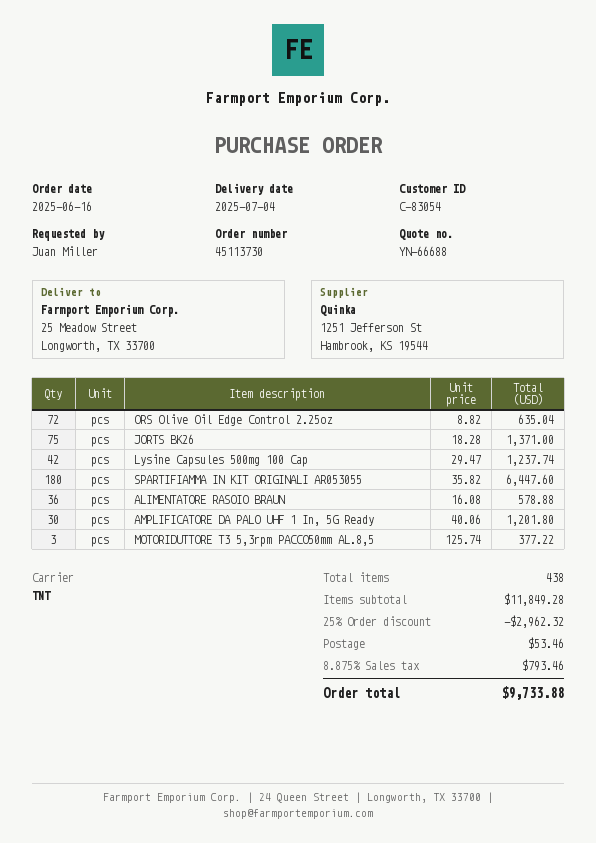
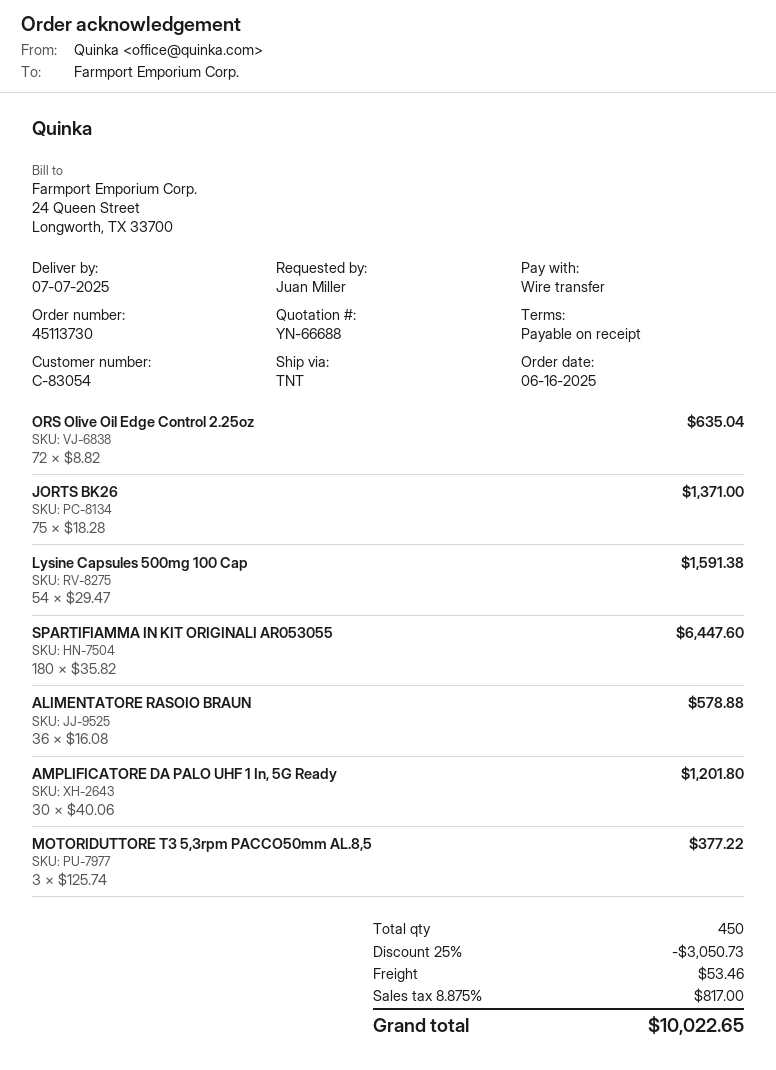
delivery date: 2025-07-04 -> 2025-07-07
Lysine Capsules 500mg 100 Cap: 42 x 29.47 = 1237.74 -> 54 x 29.47 = 1591.38
total quantity: 438 -> 450
discount: 25% = 2962.32 -> 25% = 3050.73
tax: 8.875% = 793.46 -> 8.875% = 817.00
total: 9733.88 -> 10022.65

